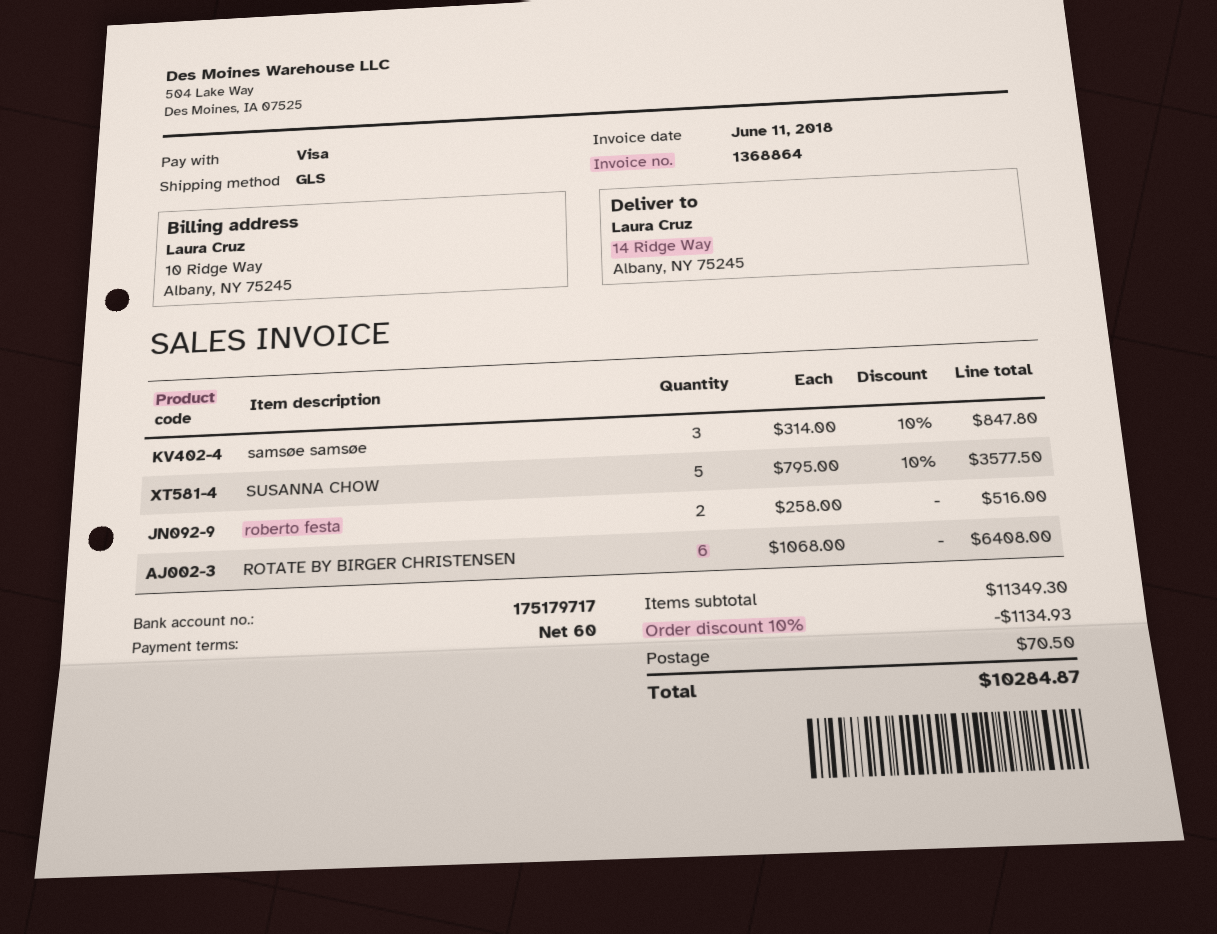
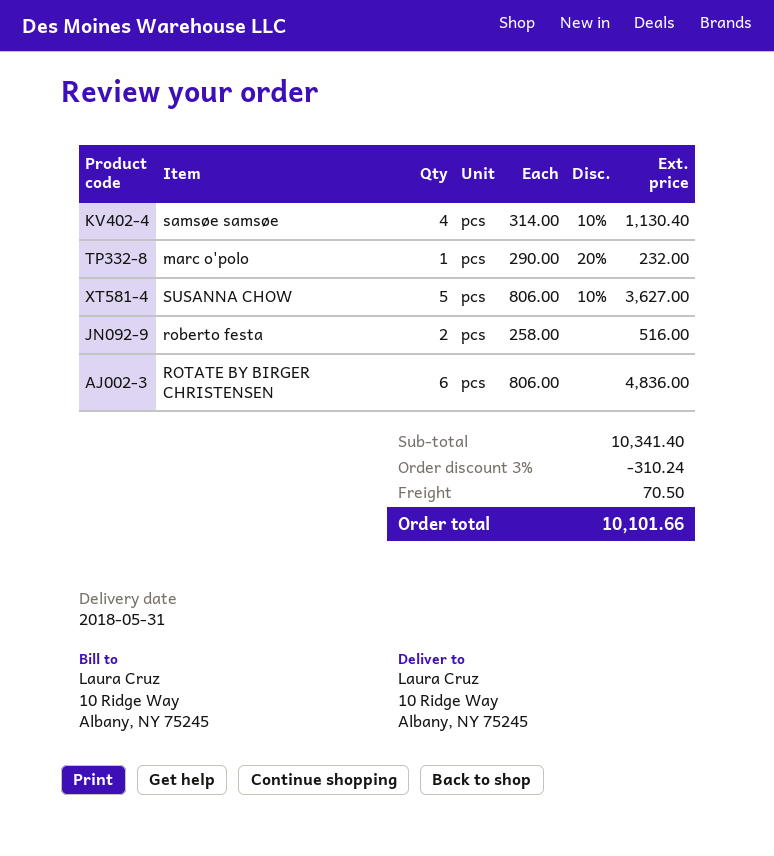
ship to: 14 Ridge Way, Albany, NY 75245 -> 10 Ridge Way, Albany, NY 75245
samsøe samsøe: 3 x 314.00 - 10% = 847.80 -> 4 x 314.00 - 10% = 1130.40
SUSANNA CHOW: 5 x 795.00 - 10% = 3577.50 -> 5 x 806.00 - 10% = 3627.00
ROTATE BY BIRGER CHRISTENSEN: 6 x 1068.00 = 6408.00 -> 6 x 806.00 = 4836.00
marc o'polo: none -> 1 x 290.00 - 20% = 232.00
subtotal: 11349.30 -> 10341.40
discount: 10% = 1134.93 -> 3% = 310.24
total: 10284.87 -> 10101.66

